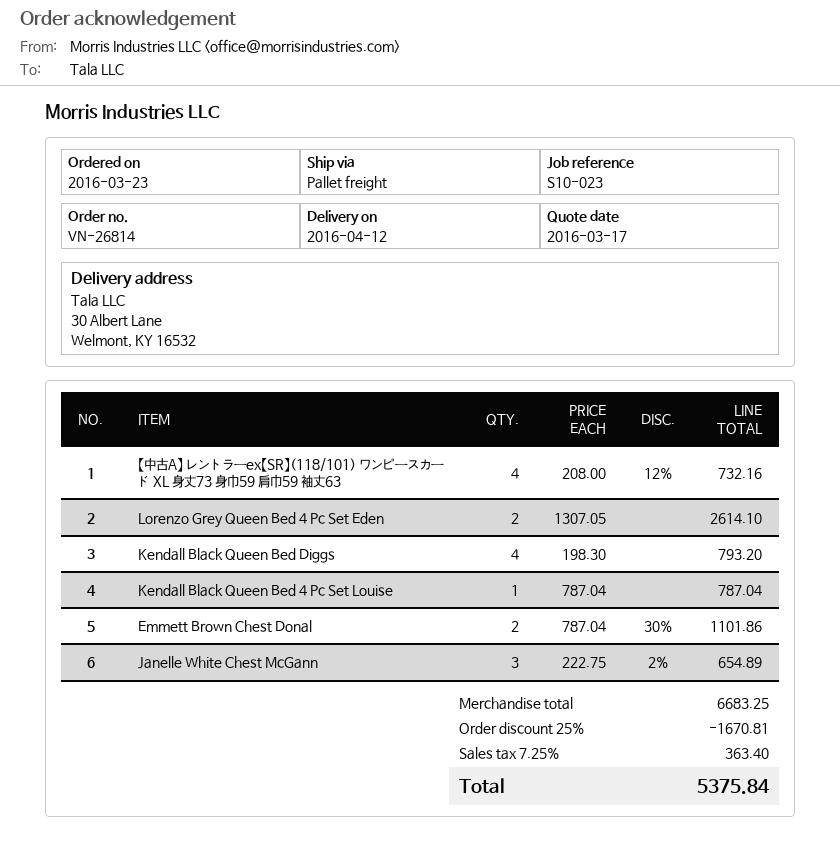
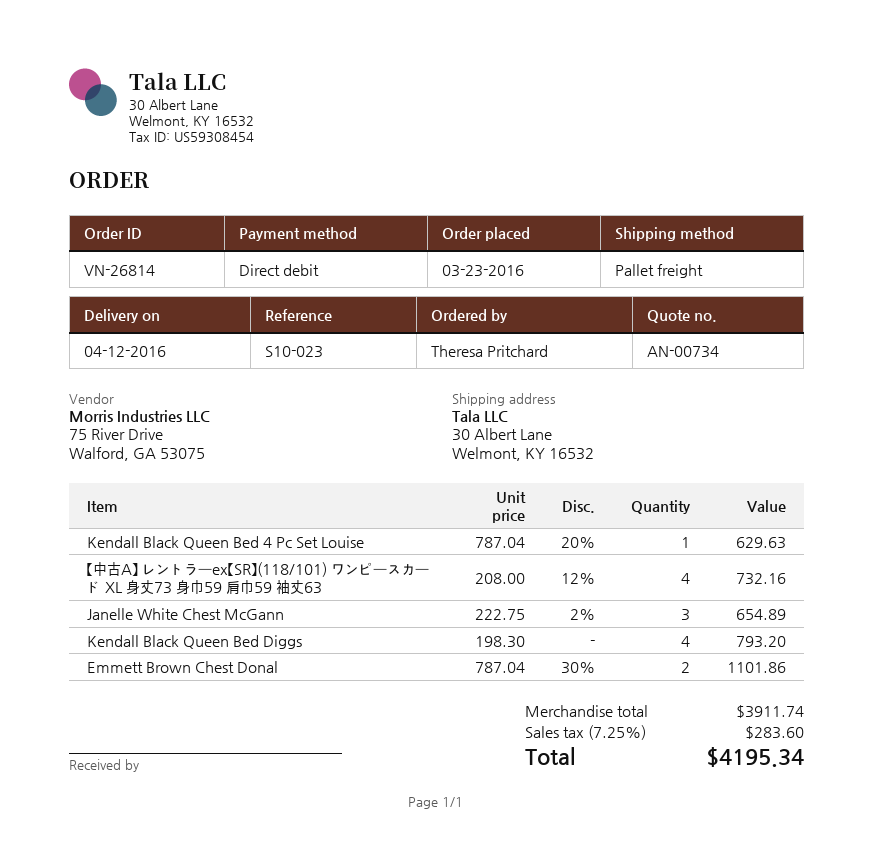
Lorenzo Grey Queen Bed 4 Pc Set Eden: 2 x 1307.05 = 2614.10 -> none
Kendall Black Queen Bed 4 Pc Set Louise: 1 x 787.04 = 787.04 -> 1 x 787.04 - 20% = 629.63
subtotal: 6683.25 -> 3911.74
discount: 25% = 1670.81 -> none
tax: 7.25% = 363.40 -> 7.25% = 283.60
total: 5375.84 -> 4195.34

